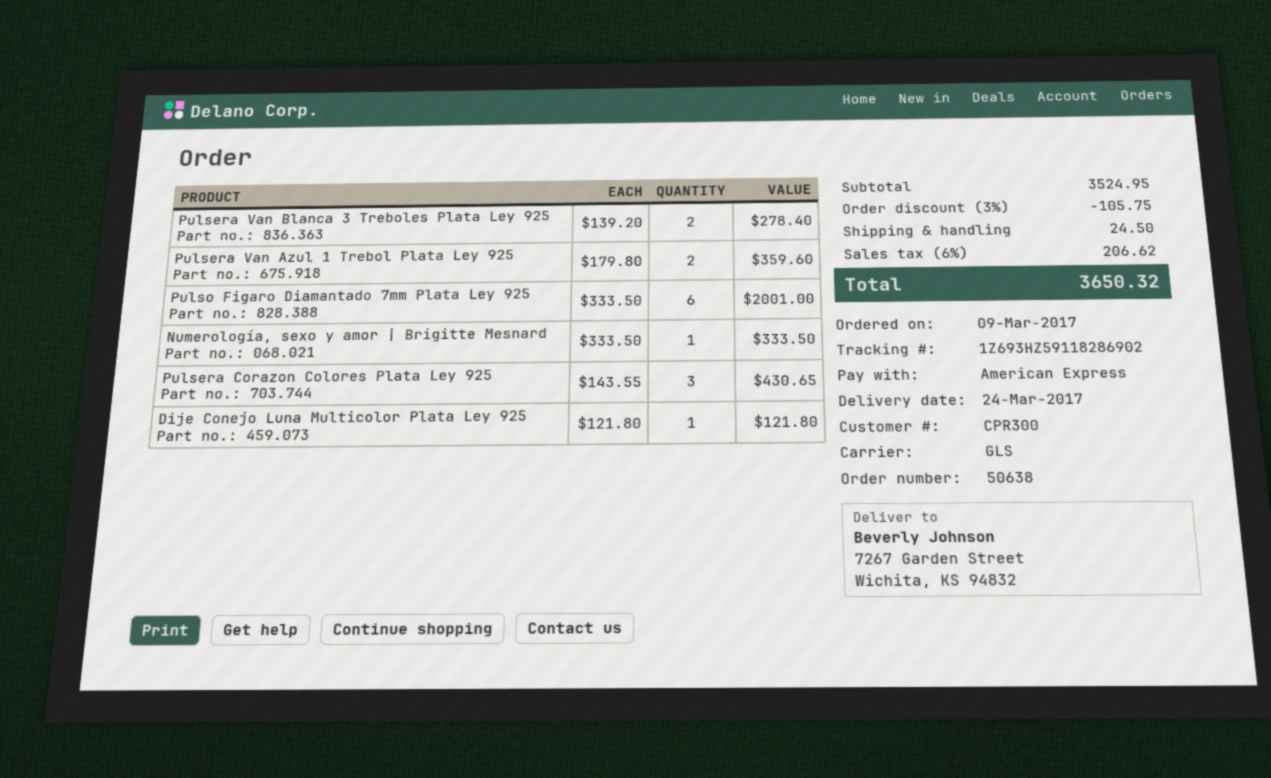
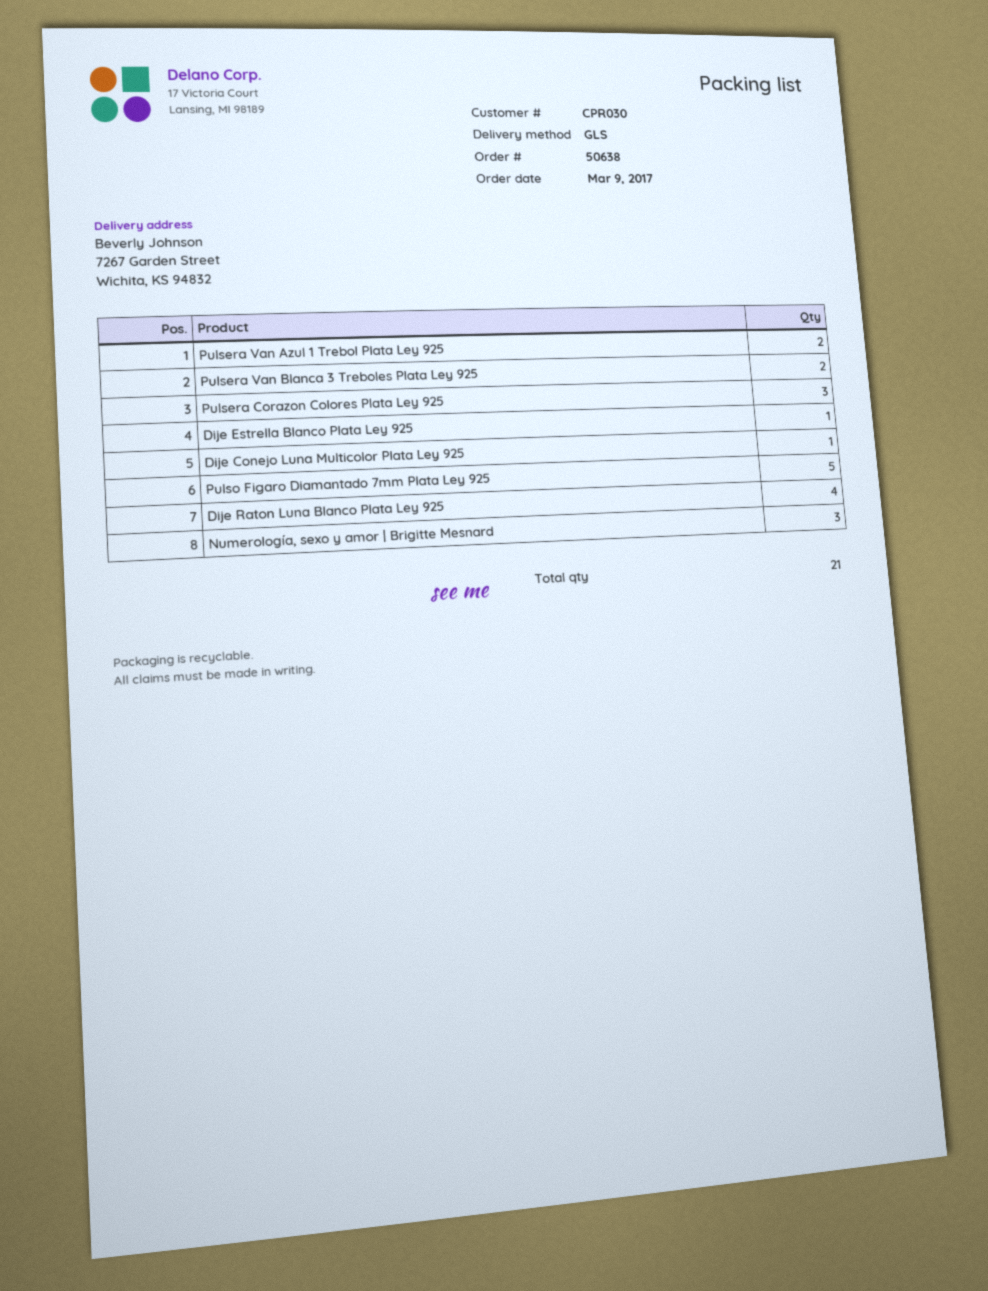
customer number: CPR300 -> CPR030
Pulso Figaro Diamantado 7mm Plata Ley 925: 6 -> 5
Numerología, sexo y amor | Brigitte Mesnard: 1 -> 3
Dije Estrella Blanco Plata Ley 925: none -> 1
Dije Raton Luna Blanco Plata Ley 925: none -> 4

